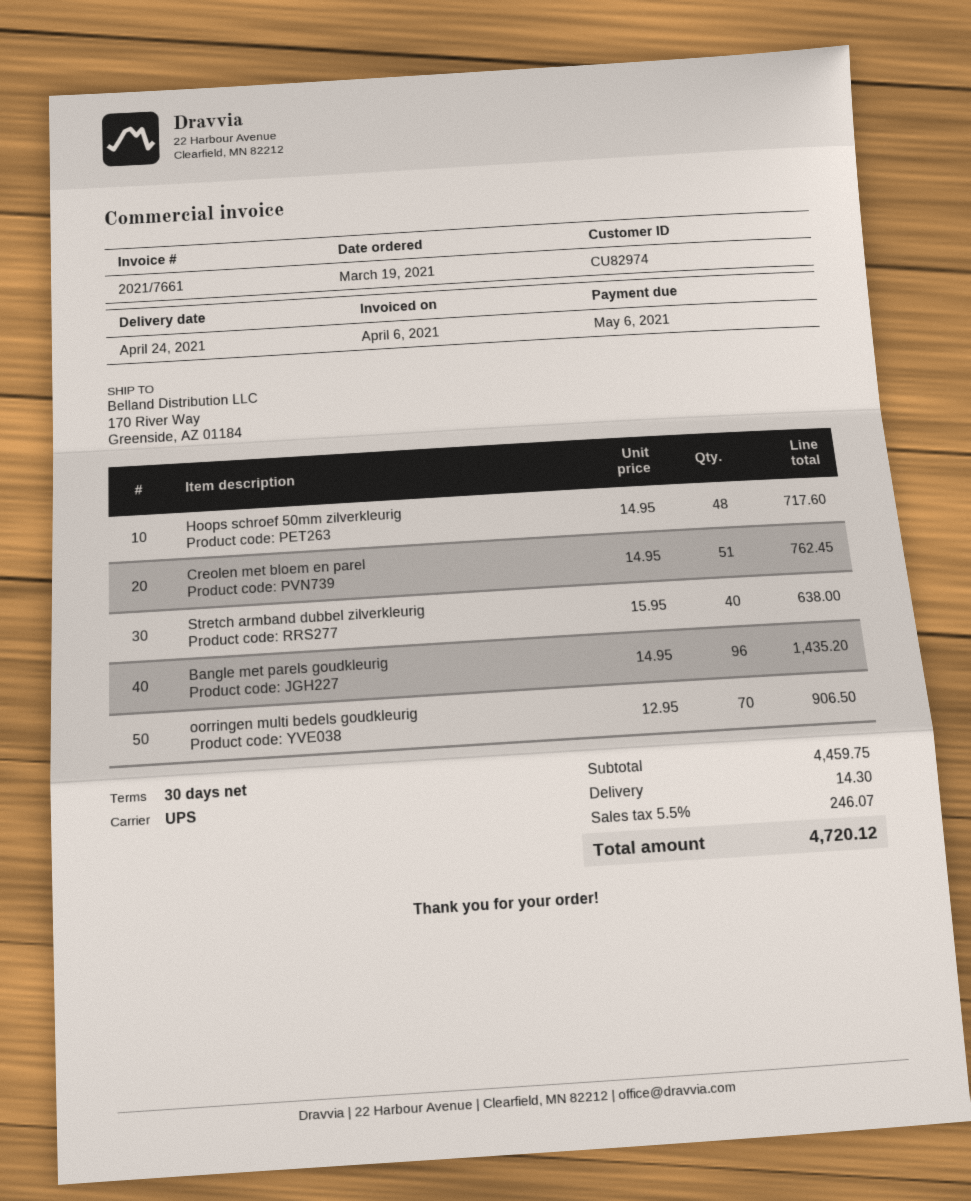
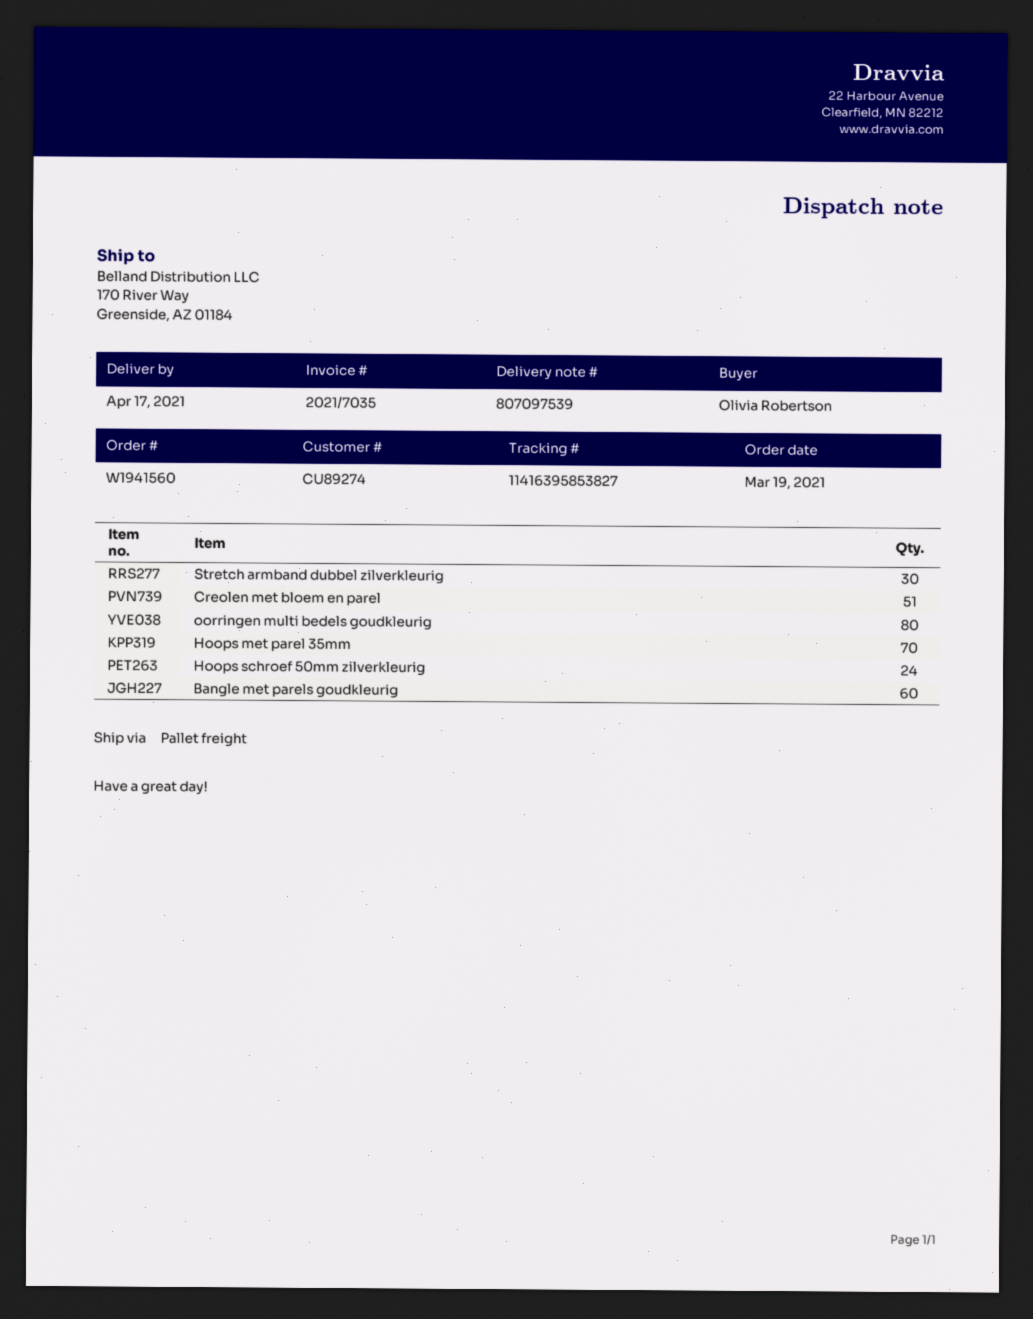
delivery date: 2021-04-24 -> 2021-04-17
invoice number: 2021/7661 -> 2021/7035
customer number: CU82974 -> CU89274
shipping method: UPS -> pallet freight
Hoops schroef 50mm zilverkleurig: 48 -> 24
Stretch armband dubbel zilverkleurig: 40 -> 30
Bangle met parels goudkleurig: 96 -> 60
oorringen multi bedels goudkleurig: 70 -> 80
Hoops met parel 35mm: none -> 70

